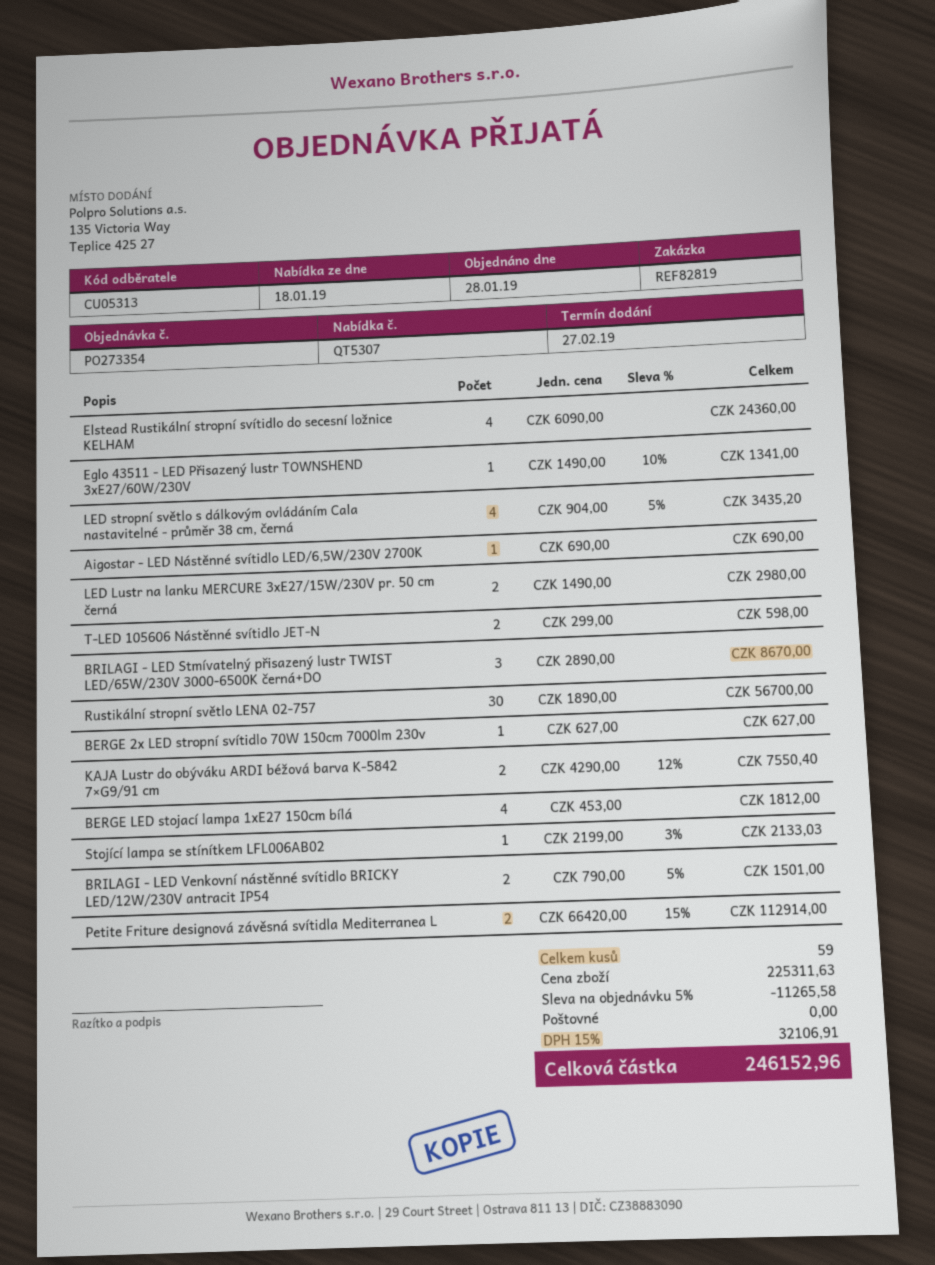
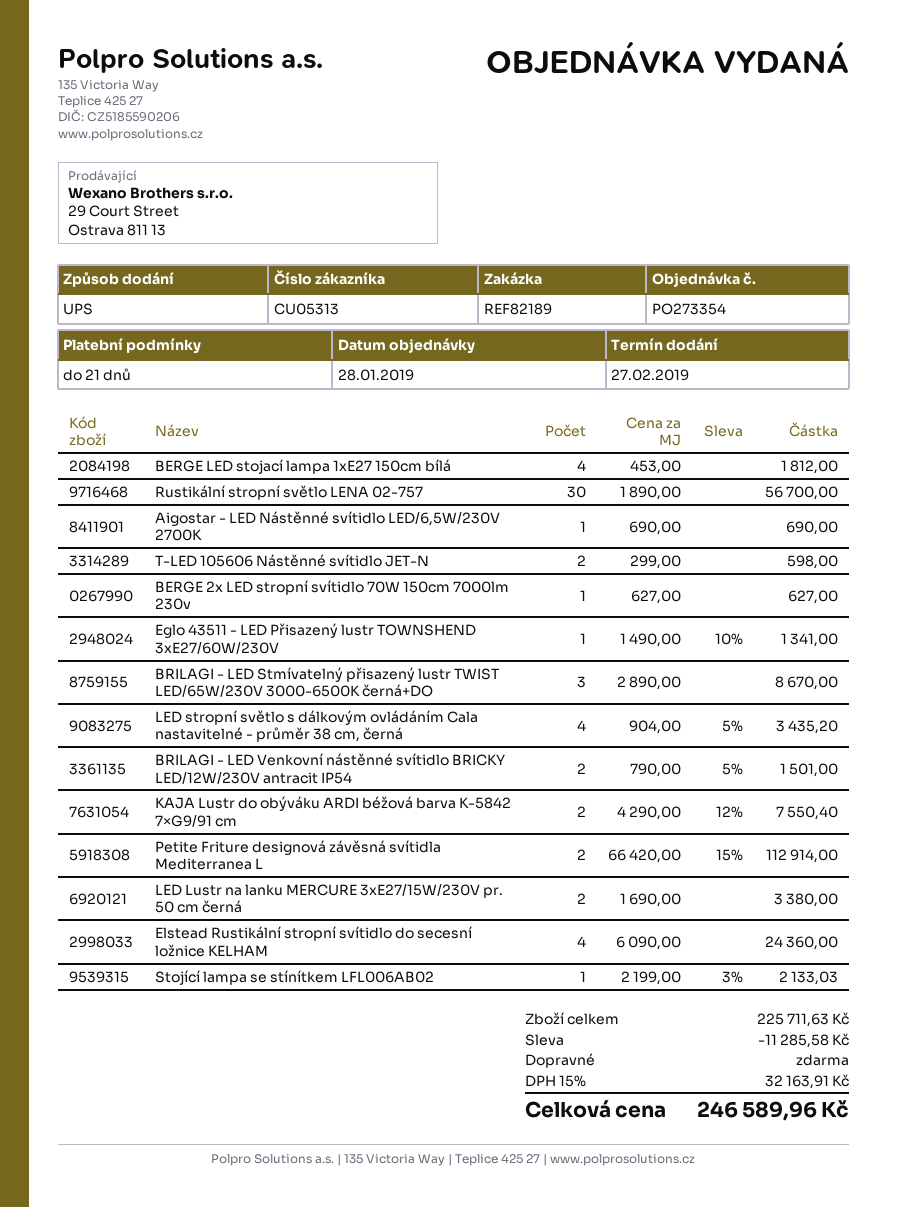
reference: REF82819 -> REF82189
LED Lustr na lanku MERCURE 3xE27/15W/230V pr. 50 cm černá: 2 x 1490.00 = 2980.00 -> 2 x 1690.00 = 3380.00
subtotal: 225311.63 -> 225711.63
discount: 11265.58 -> 11285.58
tax: 15% = 32106.91 -> 15% = 32163.91
total: 246152.96 -> 246589.96

